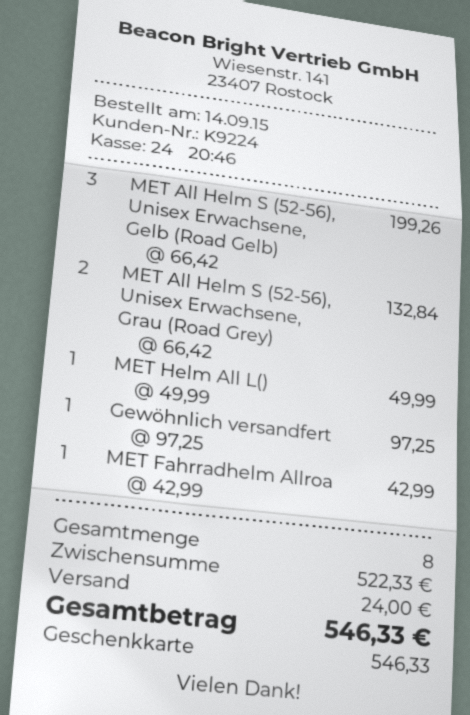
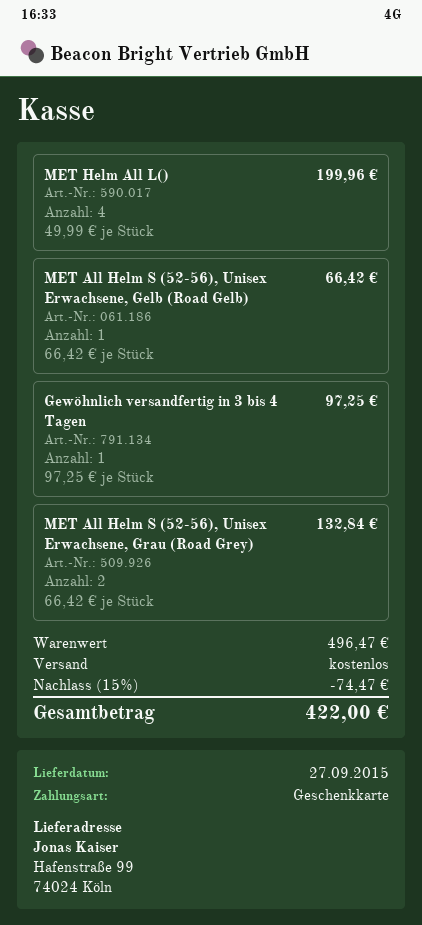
MET All Helm S (52-56), Unisex Erwachsene, Gelb (Road Gelb): 3 x 66.42 = 199.26 -> 1 x 66.42 = 66.42
MET Helm All L(): 1 x 49.99 = 49.99 -> 4 x 49.99 = 199.96
MET Fahrradhelm Allroa: 1 x 42.99 = 42.99 -> none
subtotal: 522.33 -> 496.47
discount: none -> 15% = 74.47
shipping: 24.00 -> 0.00
total: 546.33 -> 422.00

